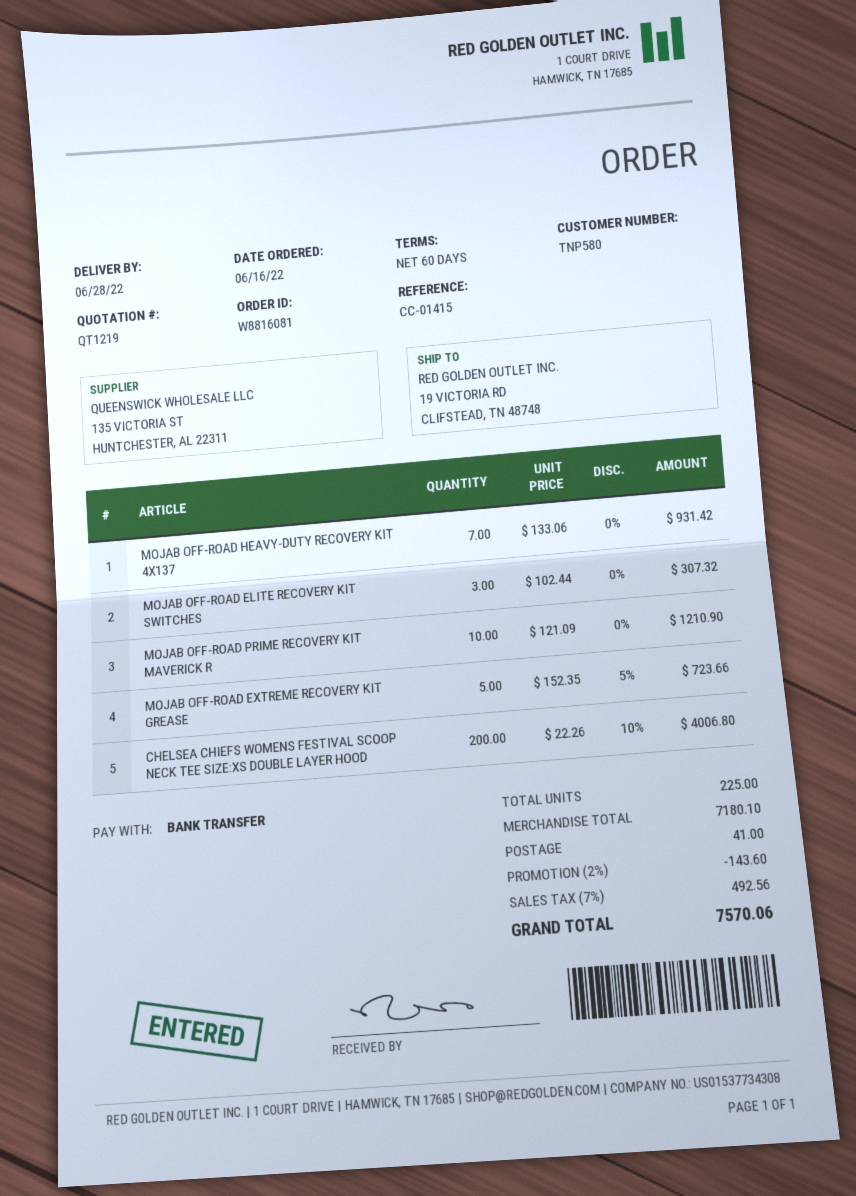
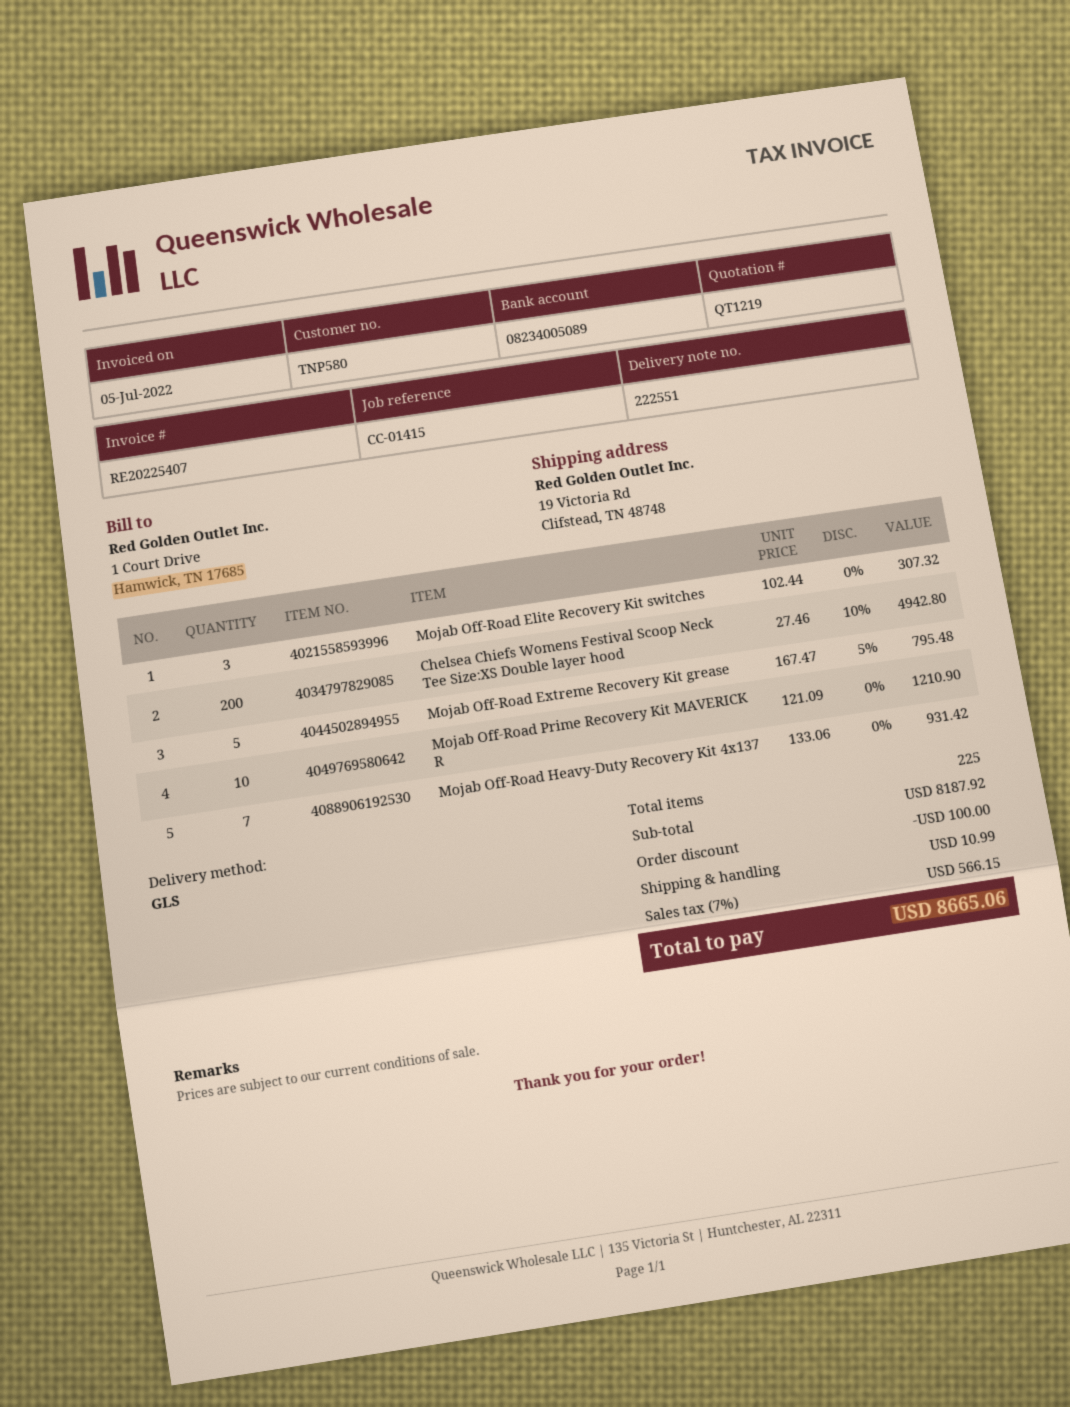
MOJAB OFF-ROAD EXTREME RECOVERY KIT GREASE: 5 x 152.35 - 5% = 723.66 -> 5 x 167.47 - 5% = 795.48
CHELSEA CHIEFS WOMENS FESTIVAL SCOOP NECK TEE SIZE:XS DOUBLE LAYER HOOD: 200 x 22.26 - 10% = 4006.80 -> 200 x 27.46 - 10% = 4942.80
subtotal: 7180.10 -> 8187.92
discount: 143.60 -> 100.00
shipping: 41.00 -> 10.99
tax: 7% = 492.56 -> 7% = 566.15
total: 7570.06 -> 8665.06

